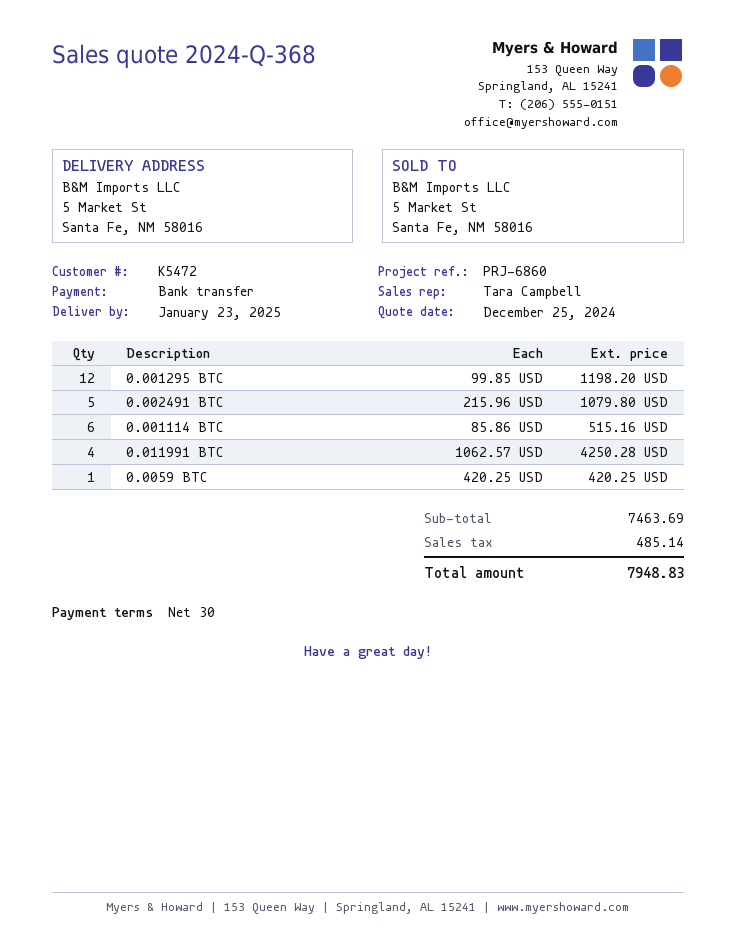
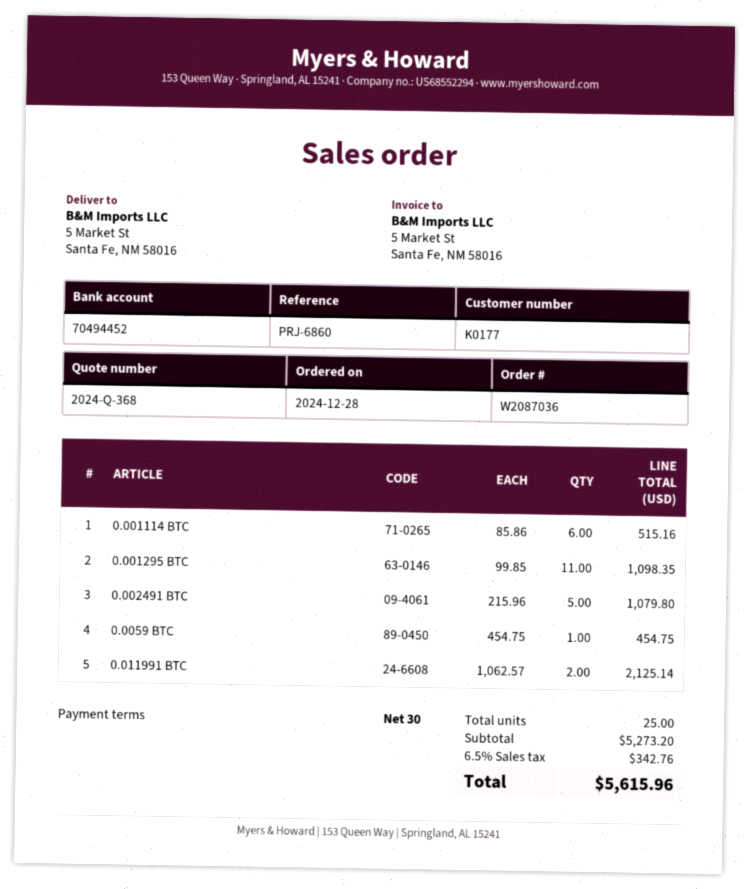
customer number: K5472 -> K0177
0.001295 BTC: 12 x 99.85 = 1198.20 -> 11 x 99.85 = 1098.35
0.011991 BTC: 4 x 1062.57 = 4250.28 -> 2 x 1062.57 = 2125.14
0.0059 BTC: 1 x 420.25 = 420.25 -> 1 x 454.75 = 454.75
subtotal: 7463.69 -> 5273.20
tax: 485.14 -> 342.76
total: 7948.83 -> 5615.96

